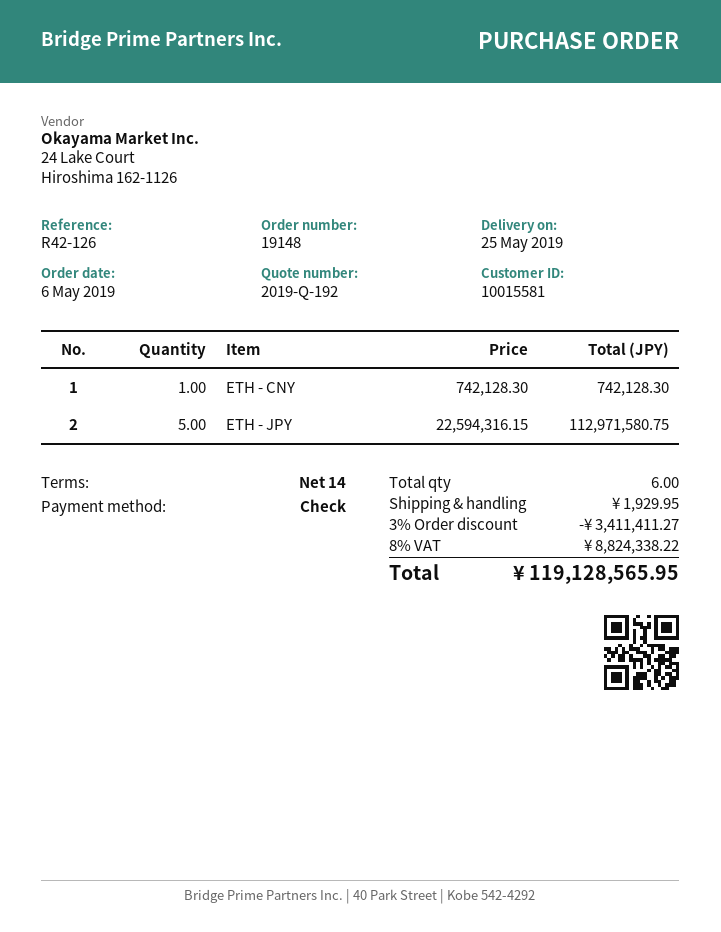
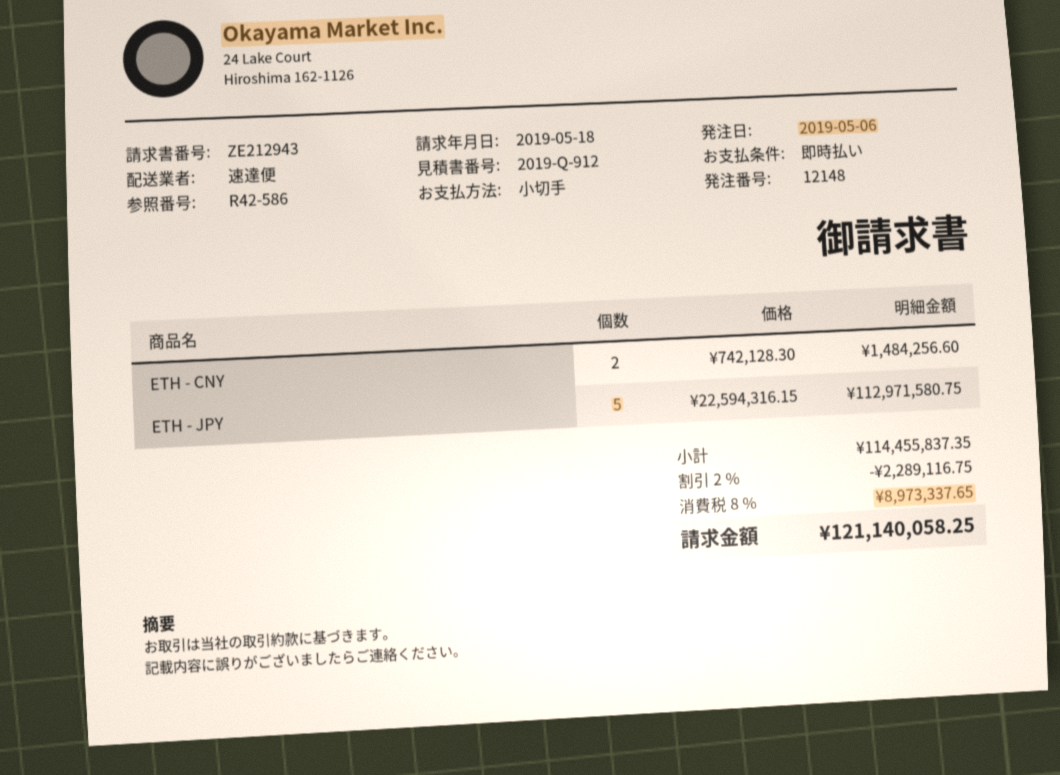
quote number: 2019-Q-192 -> 2019-Q-912
order number: 19148 -> 12148
payment terms: 14 days -> on receipt
reference: R42-126 -> R42-586
ETH - CNY: 1 x 742128.30 = 742128.30 -> 2 x 742128.30 = 1484256.60
discount: 3% = 3411411.27 -> 2% = 2289116.75
shipping: 1929.95 -> none
tax: 8% = 8824338.22 -> 8% = 8973337.65
total: 119128565.95 -> 121140058.25

